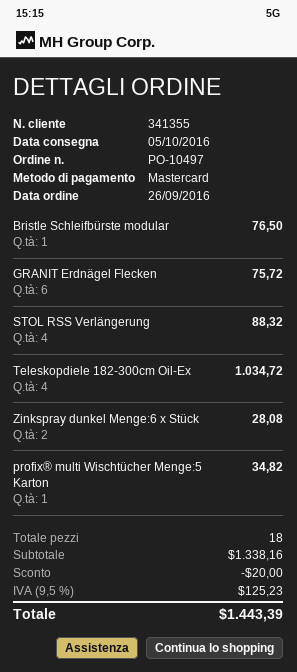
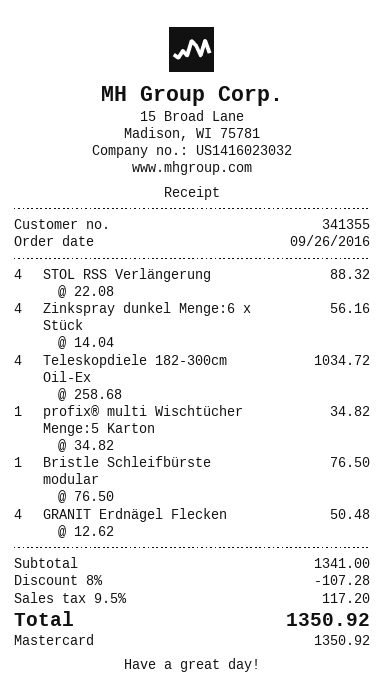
GRANIT Erdnägel Flecken: 6 for 75.72 -> 4 for 50.48
Zinkspray dunkel Menge:6 x Stück: 2 for 28.08 -> 4 for 56.16
subtotal: 1338.16 -> 1341.00
discount: 20.00 -> 107.28
tax: 9.5% = 125.23 -> 9.5% = 117.20
total: 1443.39 -> 1350.92

